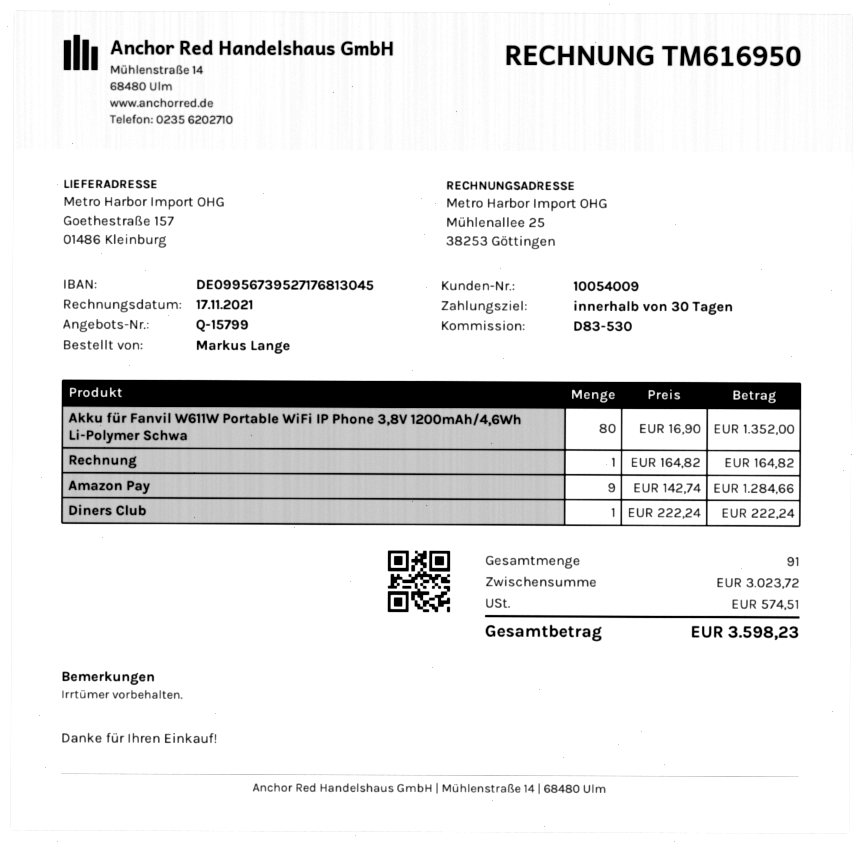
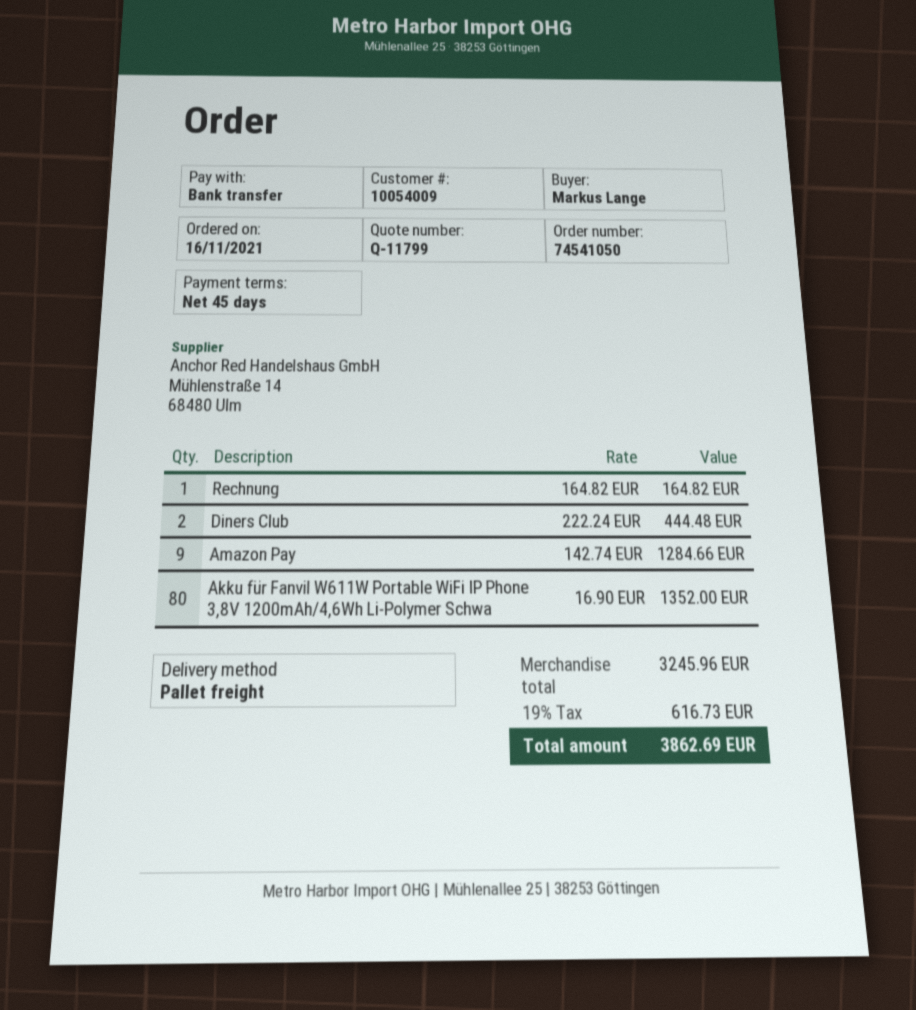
quote number: Q-15799 -> Q-11799
payment terms: 30 days -> 45 days
Diners Club: 1 x 222.24 = 222.24 -> 2 x 222.24 = 444.48
subtotal: 3023.72 -> 3245.96
tax: 574.51 -> 616.73
total: 3598.23 -> 3862.69

